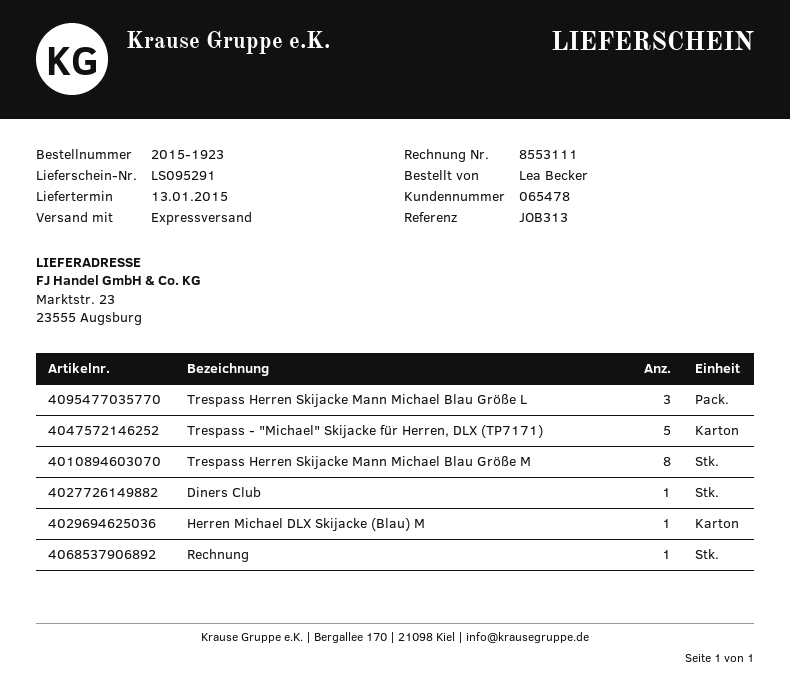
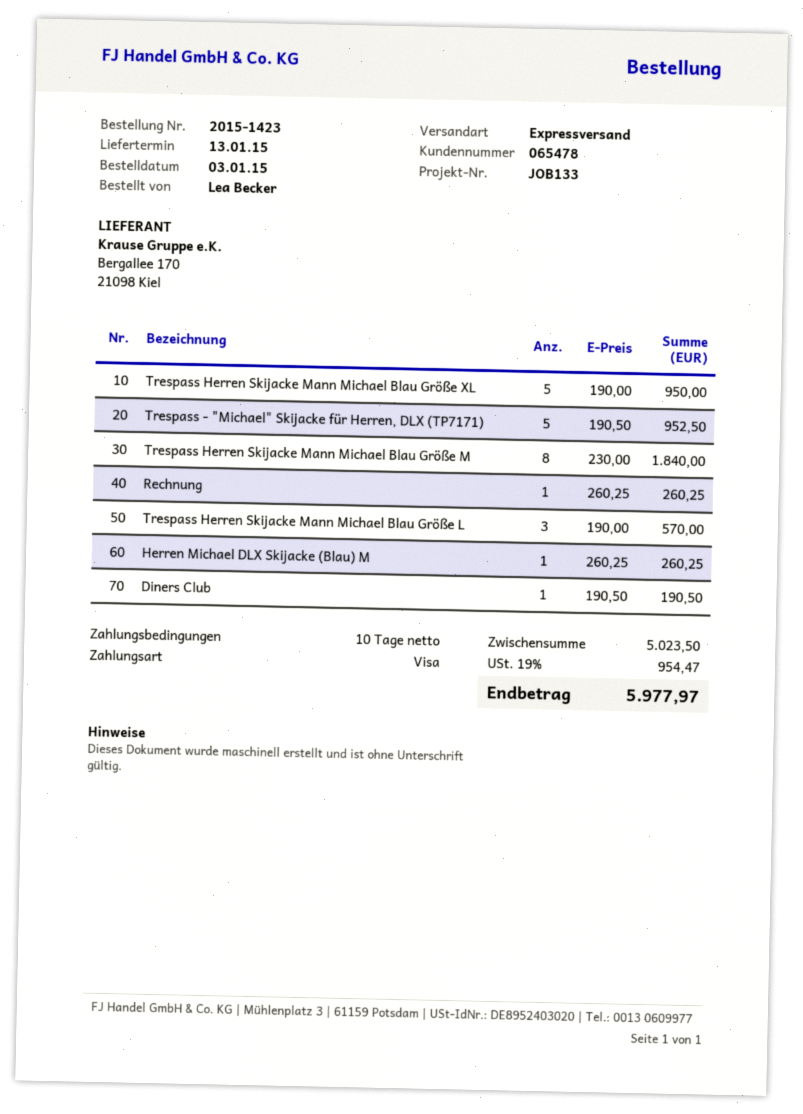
order number: 2015-1923 -> 2015-1423
reference: JOB313 -> JOB133
Trespass Herren Skijacke Mann Michael Blau Größe XL: none -> 5

